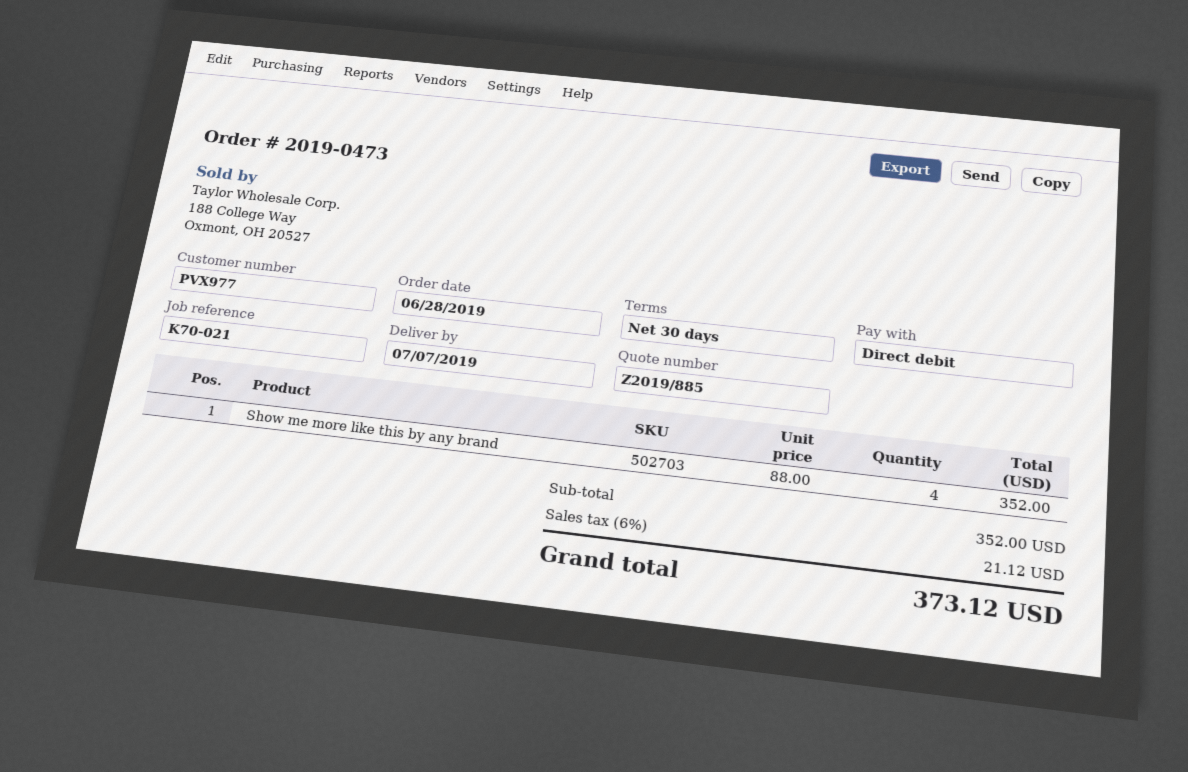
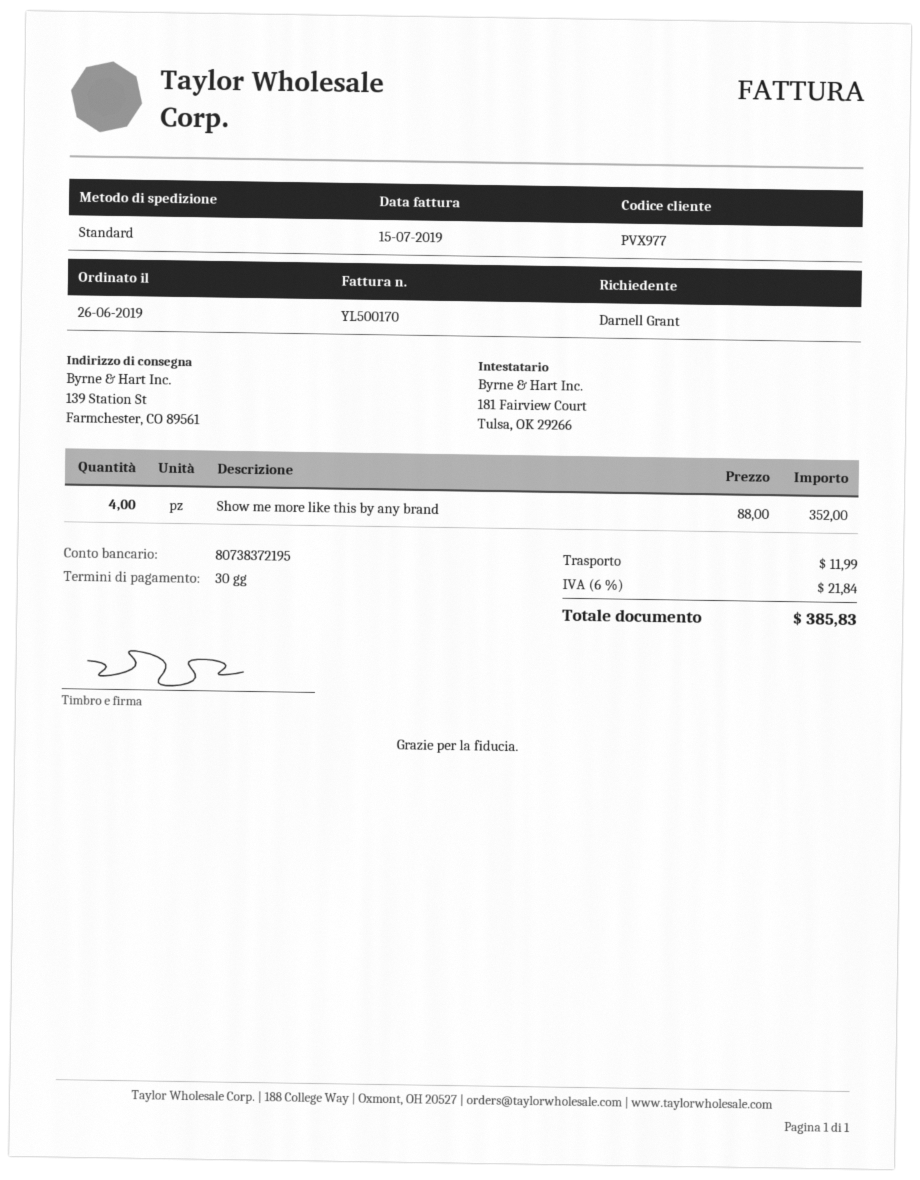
order date: 2019-06-28 -> 2019-06-26
shipping: none -> 11.99
tax: 6% = 21.12 -> 6% = 21.84
total: 373.12 -> 385.83

